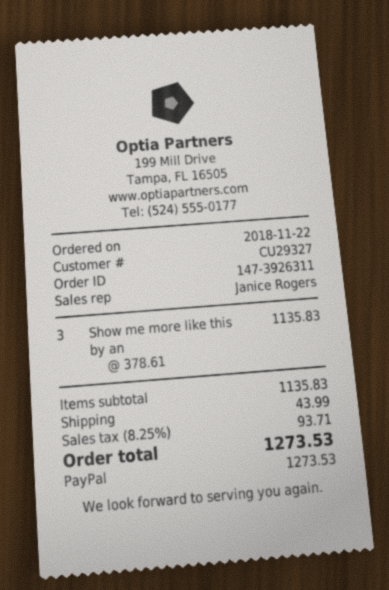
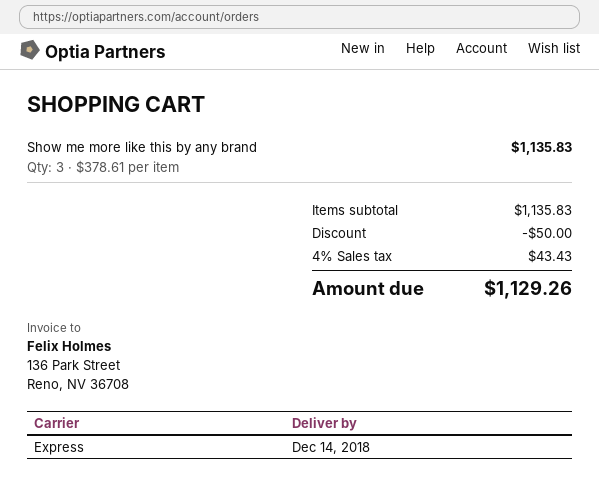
discount: none -> 50.00
shipping: 43.99 -> none
tax: 8.25% = 93.71 -> 4% = 43.43
total: 1273.53 -> 1129.26

